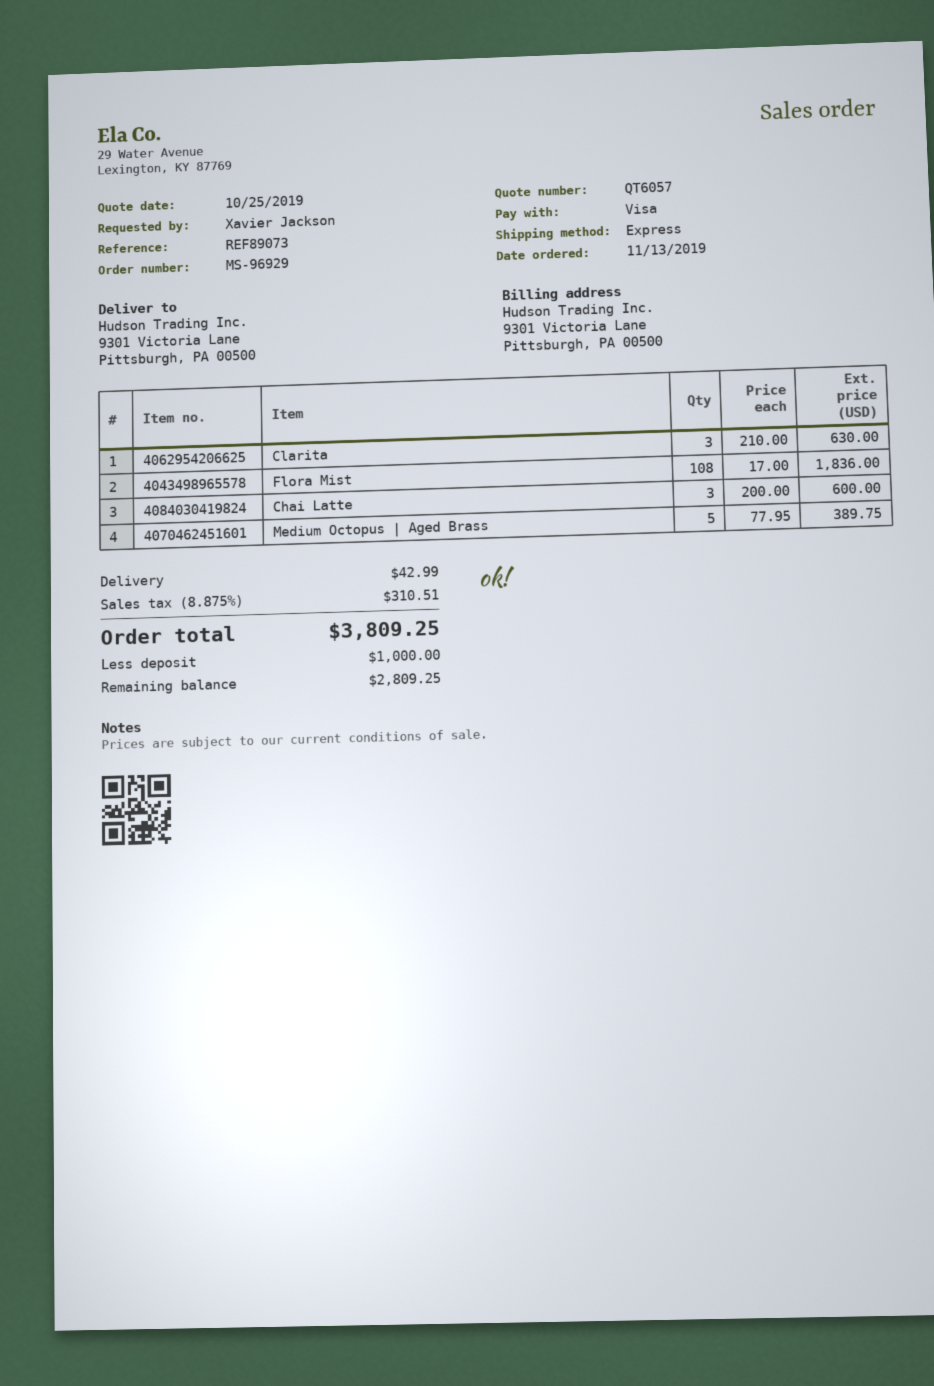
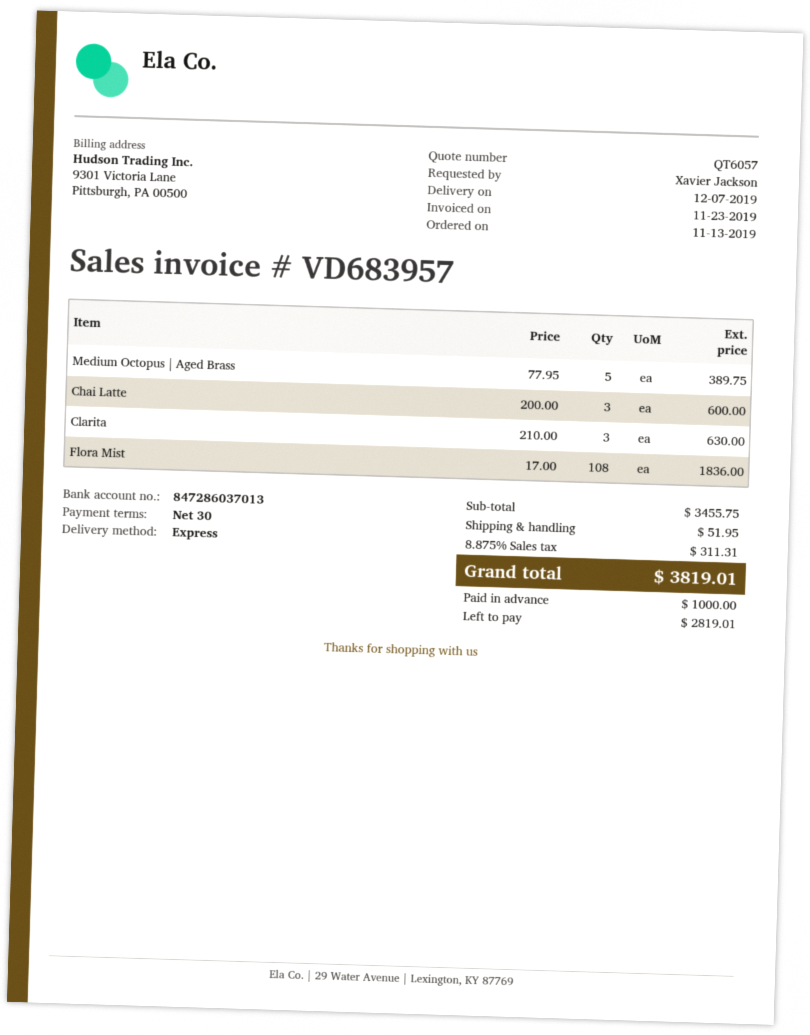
shipping: 42.99 -> 51.95
tax: 8.875% = 310.51 -> 8.875% = 311.31
total: 3809.25 -> 3819.01
balance: 2809.25 -> 2819.01

